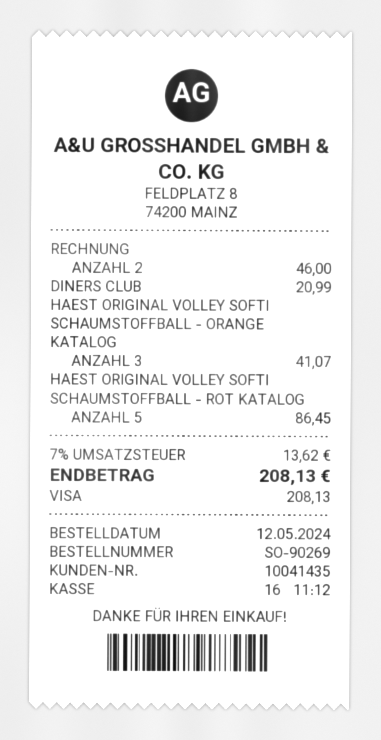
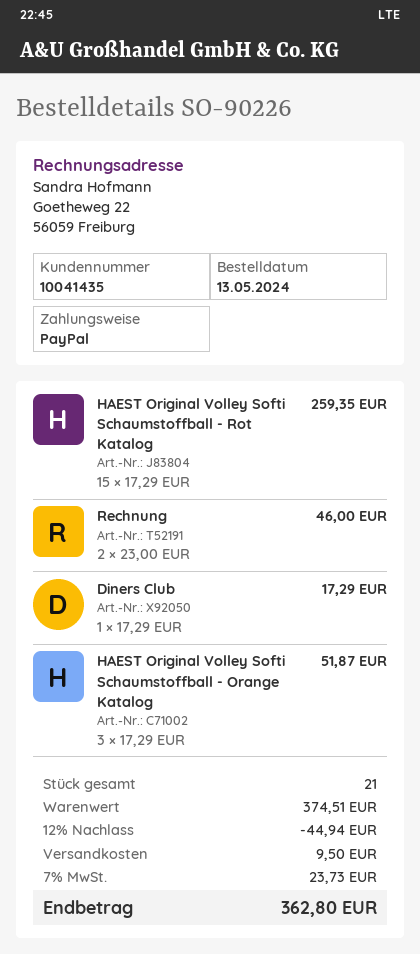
order number: SO-90269 -> SO-90226
order date: 2024-05-12 -> 2024-05-13
payment method: Visa -> PayPal
DINERS CLUB: 1 for 20.99 -> 1 for 17.29
HAEST ORIGINAL VOLLEY SOFTI SCHAUMSTOFFBALL - ORANGE KATALOG: 3 for 41.07 -> 3 for 51.87
HAEST ORIGINAL VOLLEY SOFTI SCHAUMSTOFFBALL - ROT KATALOG: 5 for 86.45 -> 15 for 259.35
discount: none -> 12% = 44.94
shipping: none -> 9.50
tax: 7% = 13.62 -> 7% = 23.73
total: 208.13 -> 362.80

